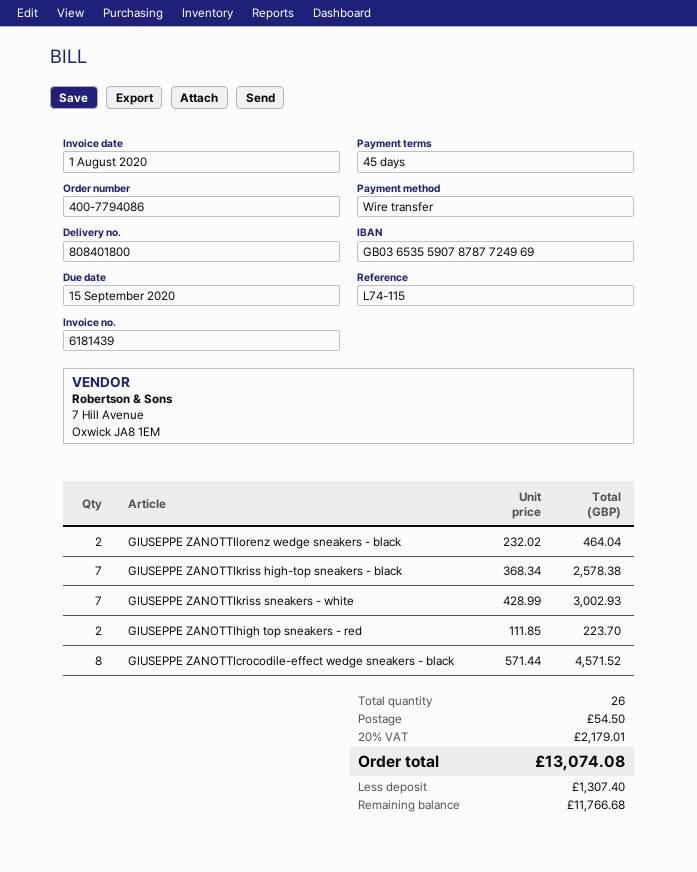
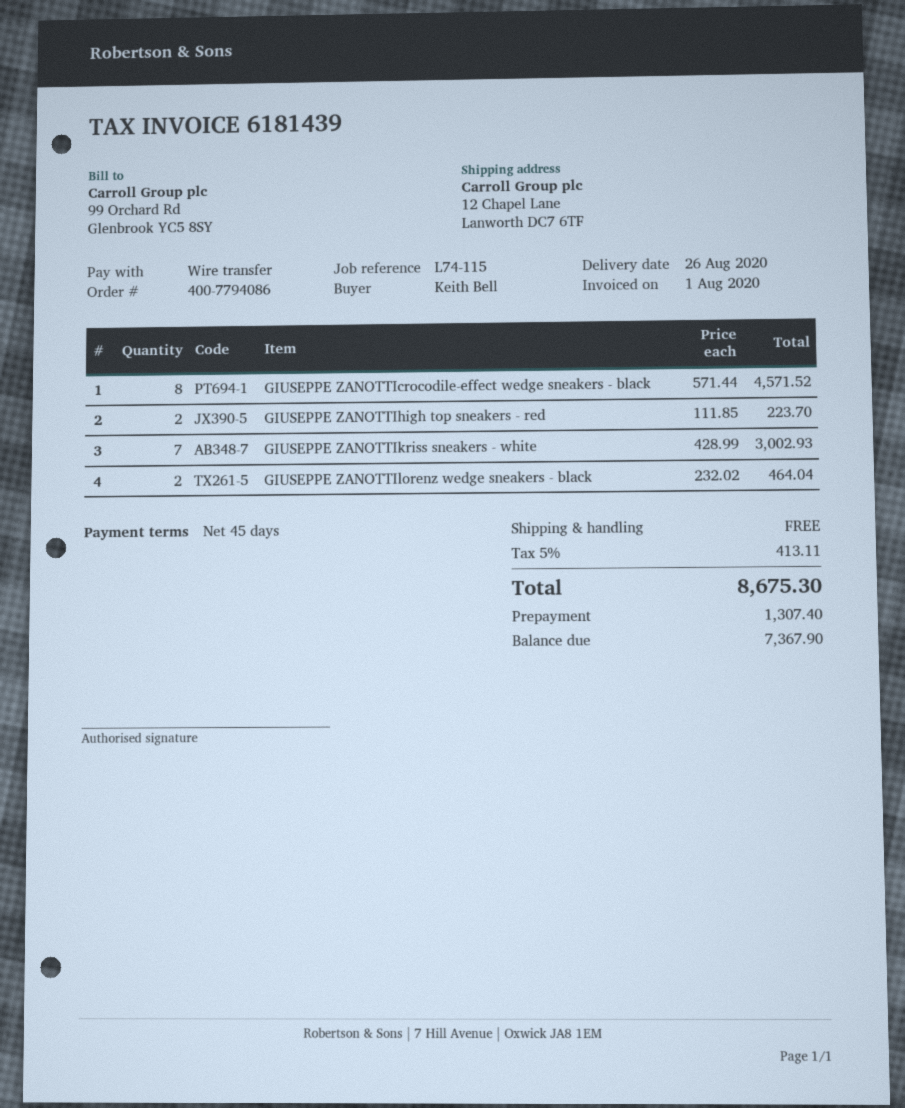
GIUSEPPE ZANOTTIkriss high-top sneakers - black: 7 x 368.34 = 2578.38 -> none
shipping: 54.50 -> 0.00
tax: 20% = 2179.01 -> 5% = 413.11
total: 13074.08 -> 8675.30
balance: 11766.68 -> 7367.90

